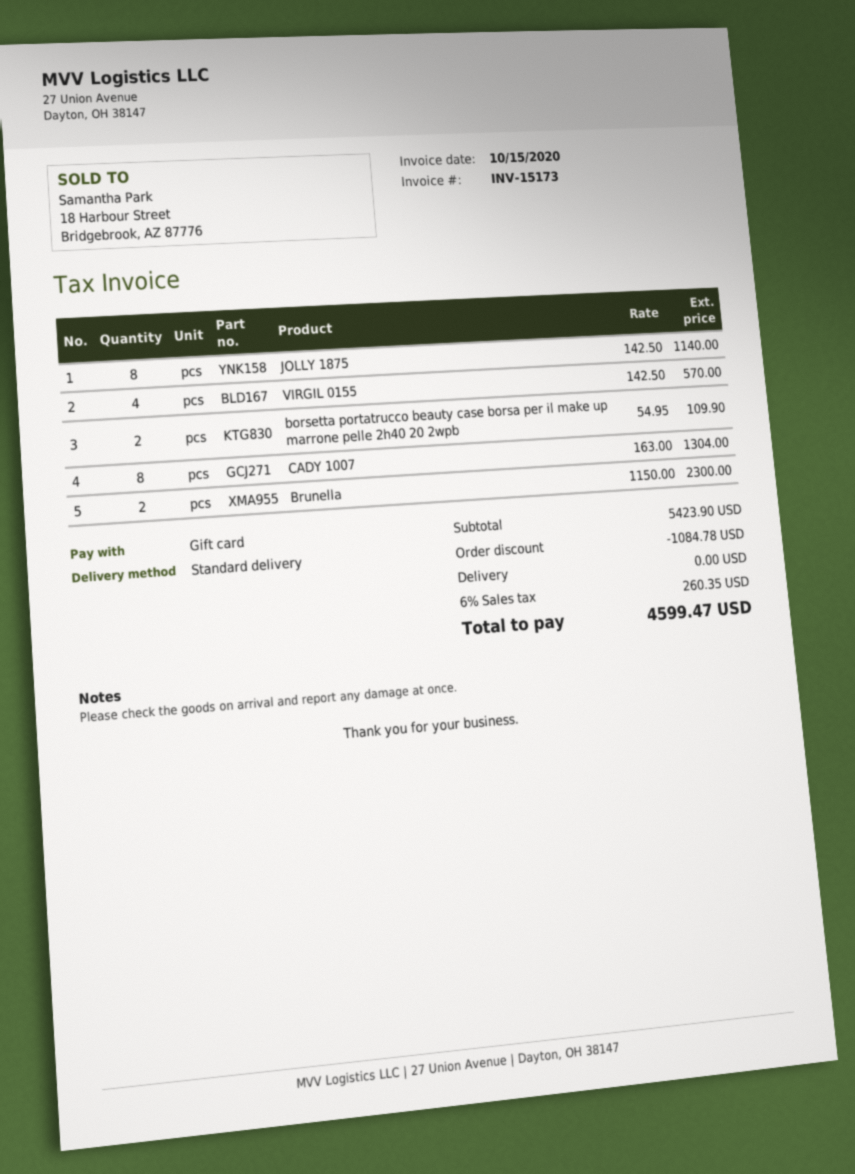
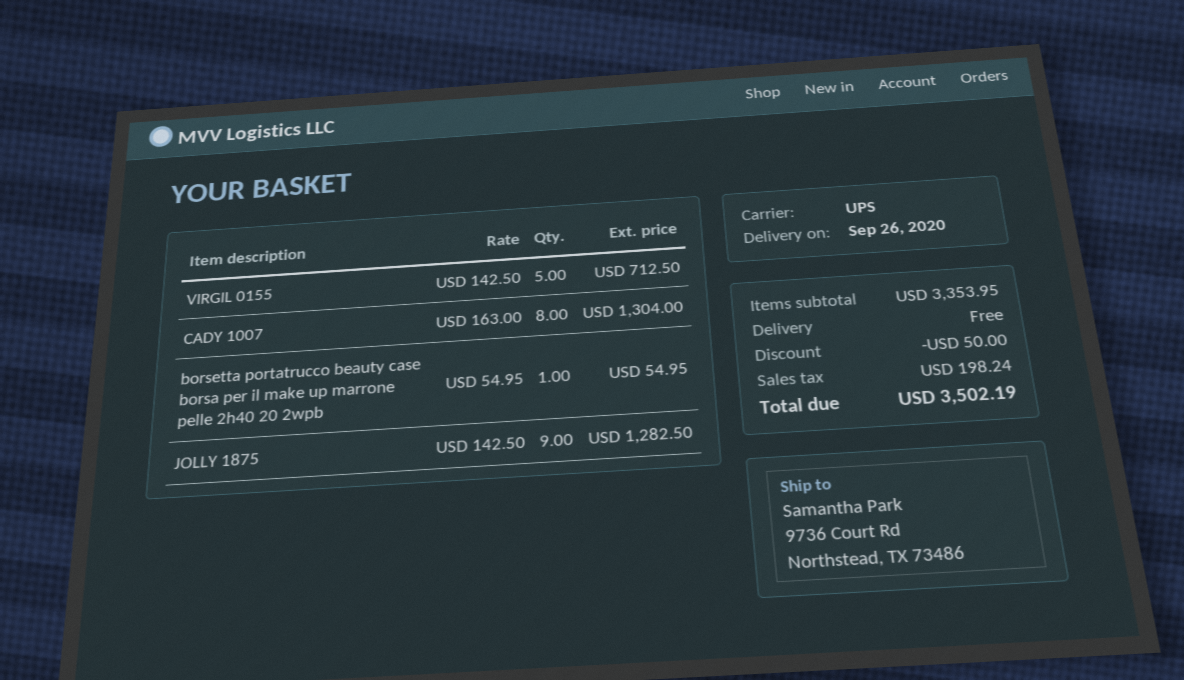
shipping method: standard -> UPS
JOLLY 1875: 8 x 142.50 = 1140.00 -> 9 x 142.50 = 1282.50
VIRGIL 0155: 4 x 142.50 = 570.00 -> 5 x 142.50 = 712.50
borsetta portatrucco beauty case borsa per il make up marrone pelle 2h40 20 2wpb: 2 x 54.95 = 109.90 -> 1 x 54.95 = 54.95
Brunella: 2 x 1150.00 = 2300.00 -> none
subtotal: 5423.90 -> 3353.95
discount: 1084.78 -> 50.00
tax: 260.35 -> 198.24
total: 4599.47 -> 3502.19

